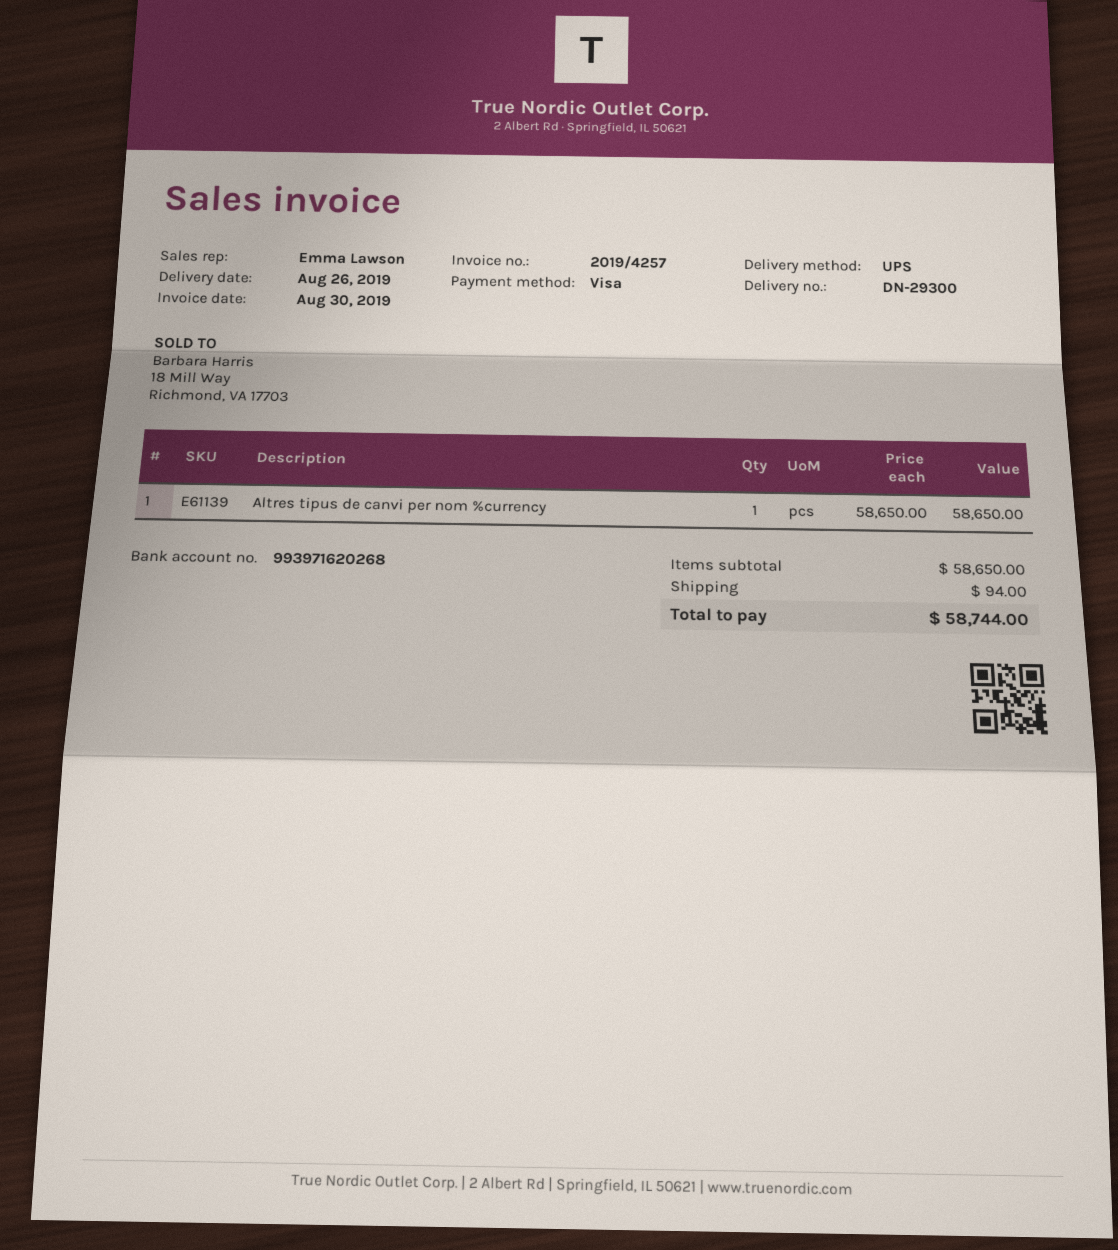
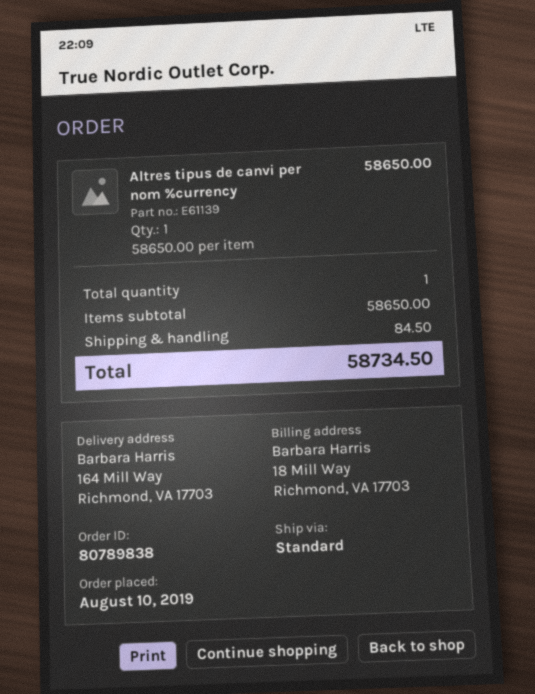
shipping method: UPS -> standard
shipping: 94.00 -> 84.50
total: 58744.00 -> 58734.50

